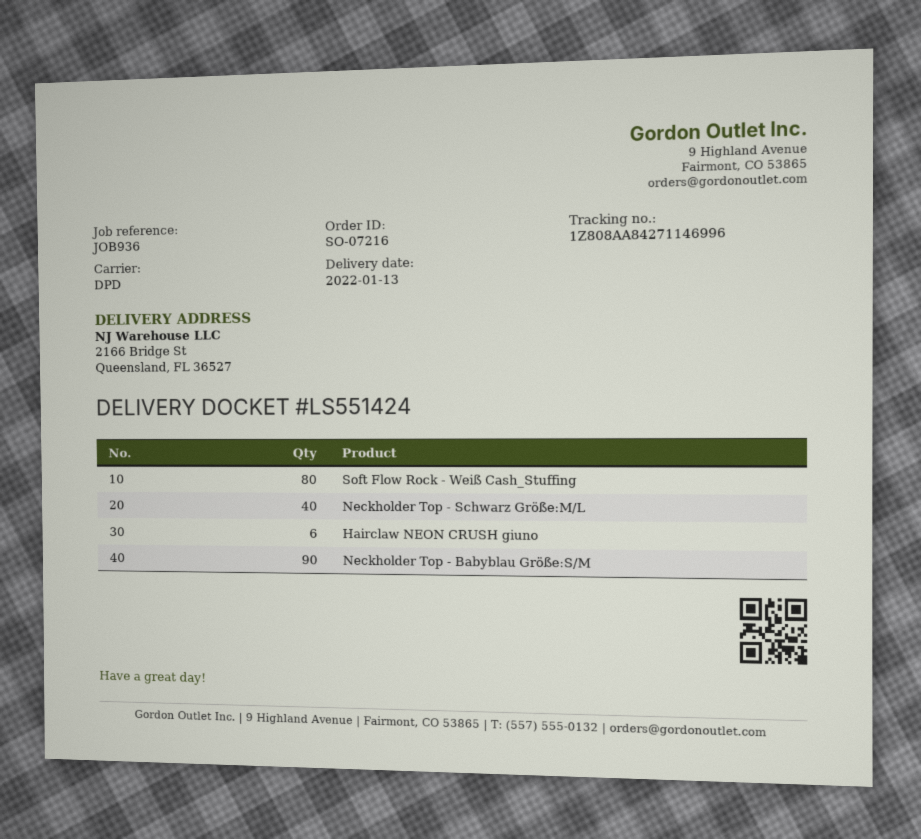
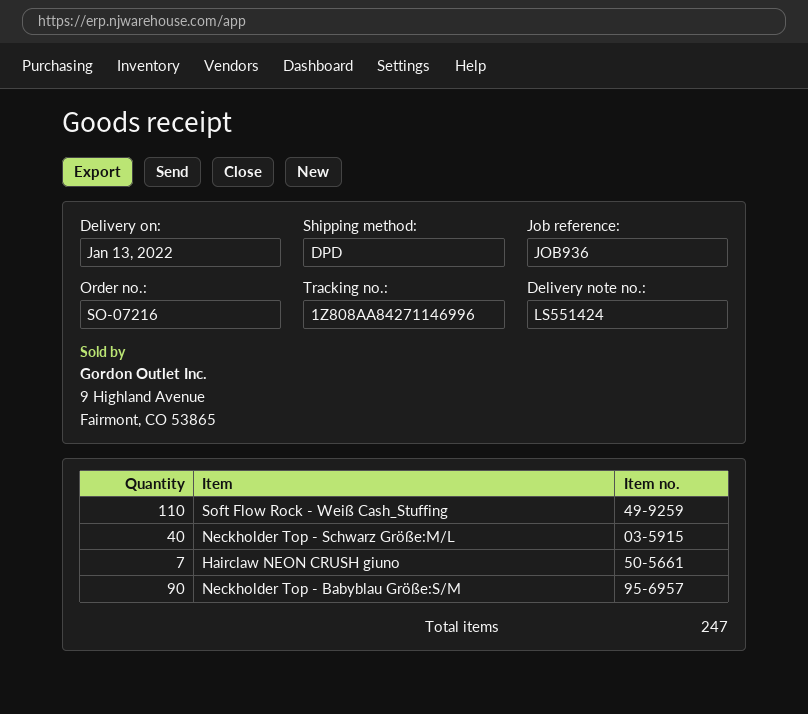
Soft Flow Rock - Weiß Cash_Stuffing: 80 -> 110
Hairclaw NEON CRUSH giuno: 6 -> 7

